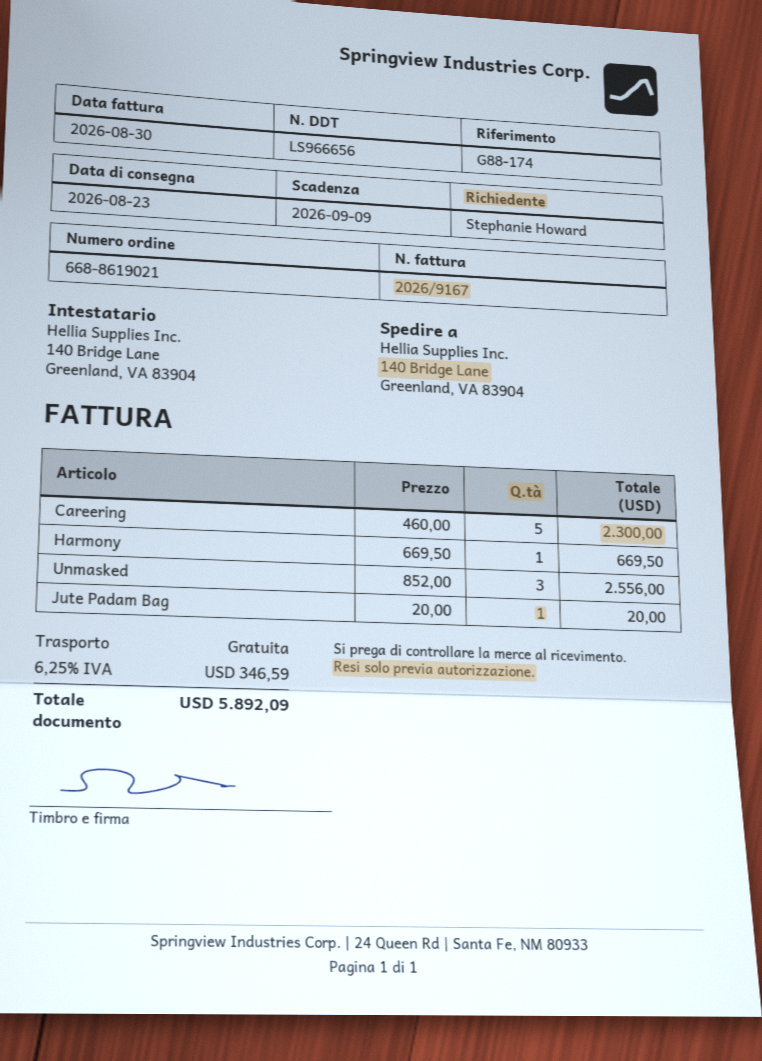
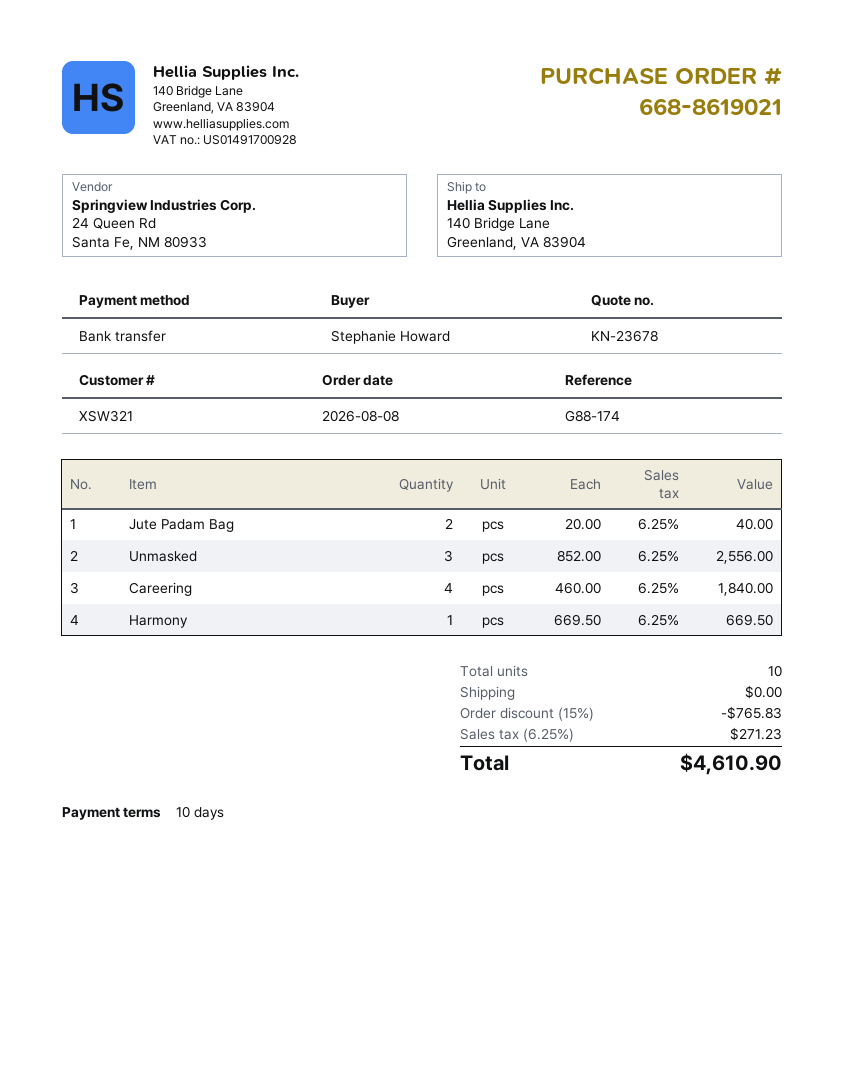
Careering: 5 x 460.00 = 2300.00 -> 4 x 460.00 = 1840.00
Jute Padam Bag: 1 x 20.00 = 20.00 -> 2 x 20.00 = 40.00
discount: none -> 15% = 765.83
tax: 6.25% = 346.59 -> 6.25% = 271.23
total: 5892.09 -> 4610.90

